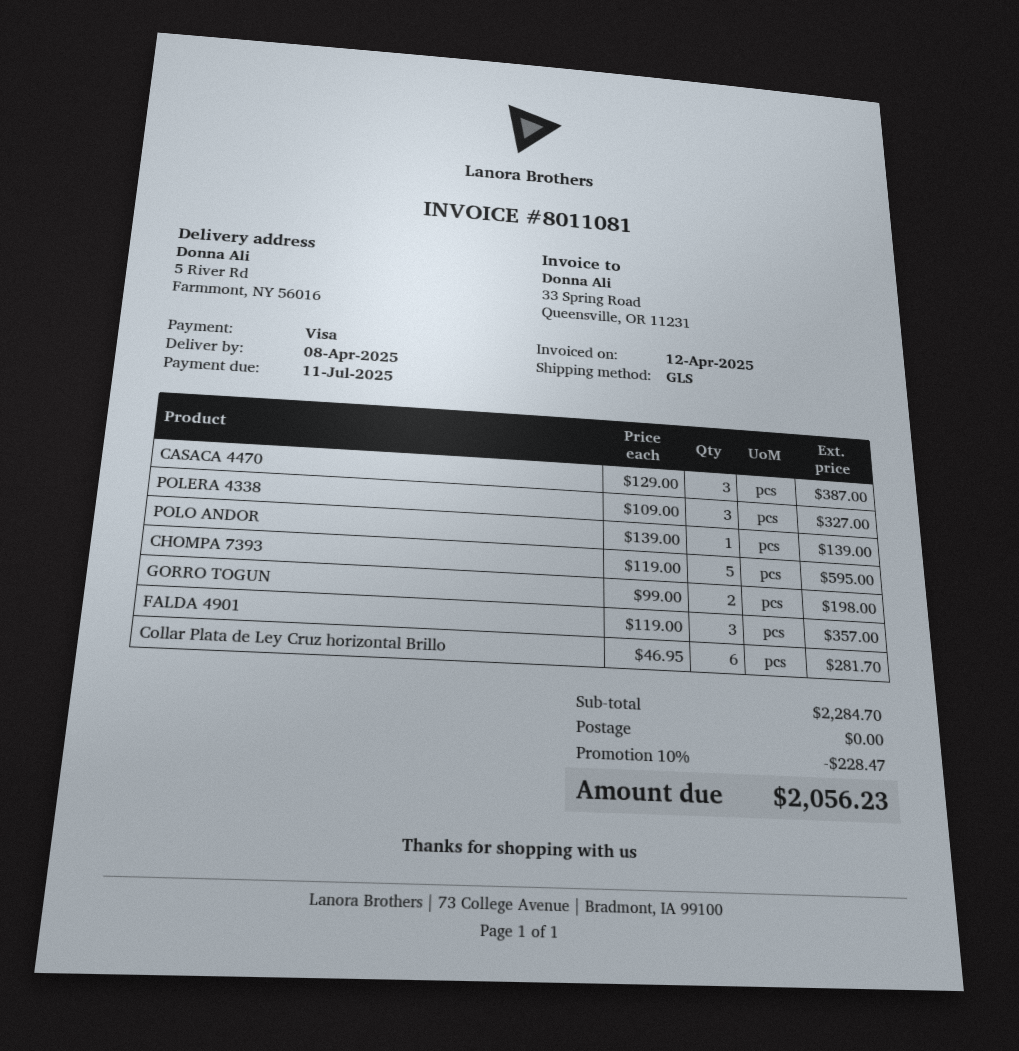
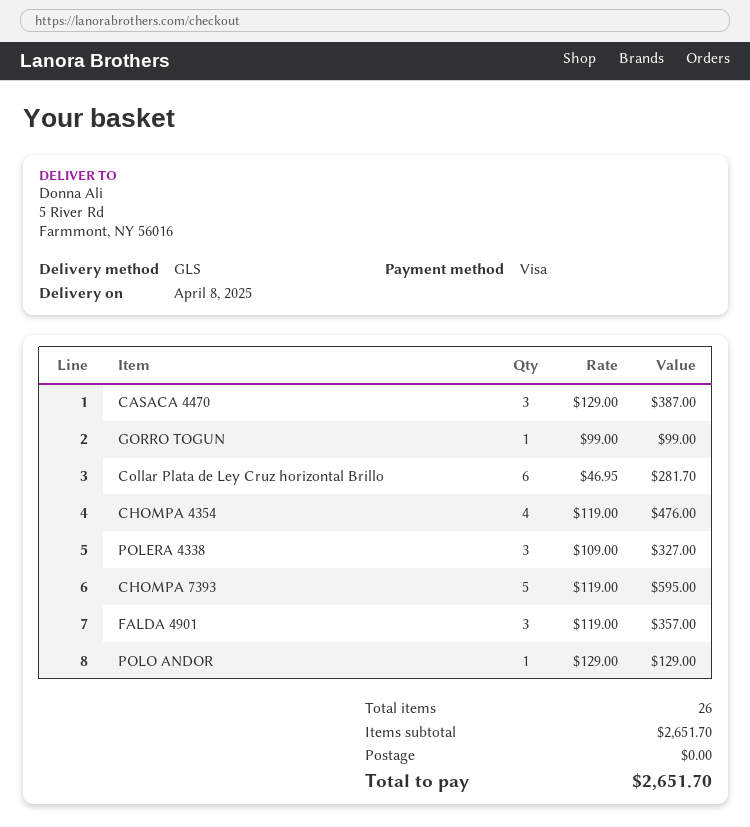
POLO ANDOR: 1 x 139.00 = 139.00 -> 1 x 129.00 = 129.00
GORRO TOGUN: 2 x 99.00 = 198.00 -> 1 x 99.00 = 99.00
CHOMPA 4354: none -> 4 x 119.00 = 476.00
subtotal: 2284.70 -> 2651.70
discount: 10% = 228.47 -> none
total: 2056.23 -> 2651.70

